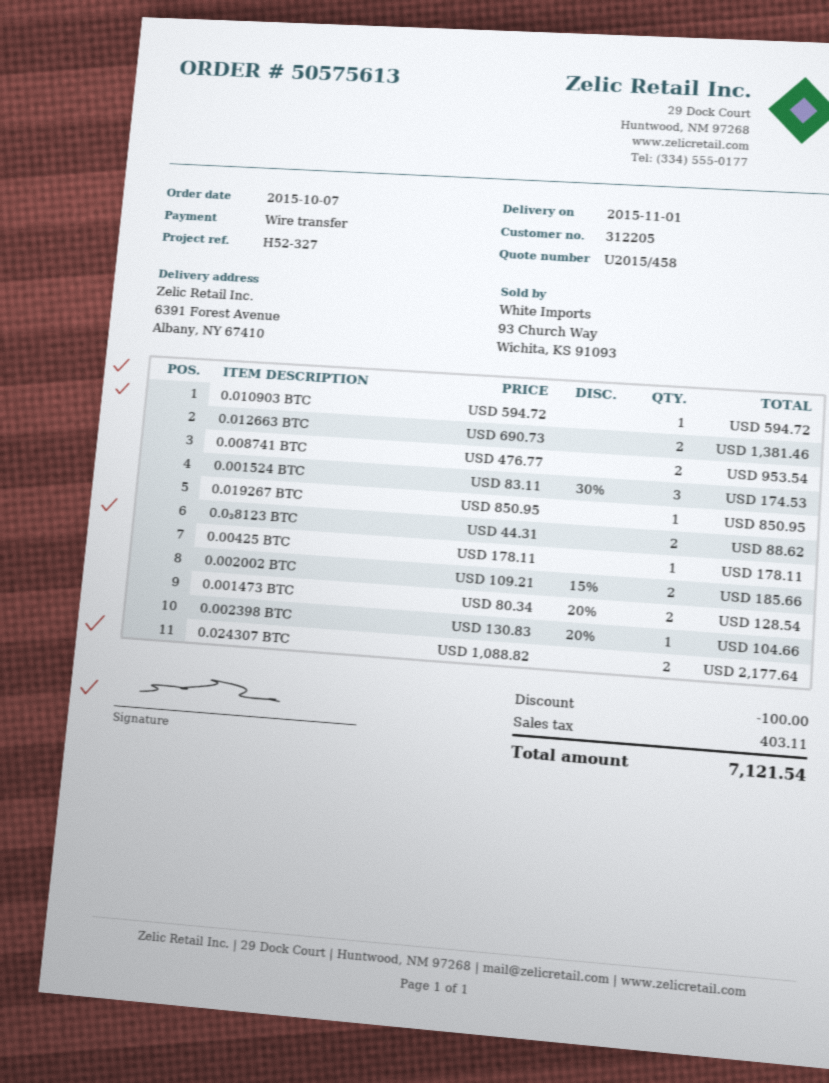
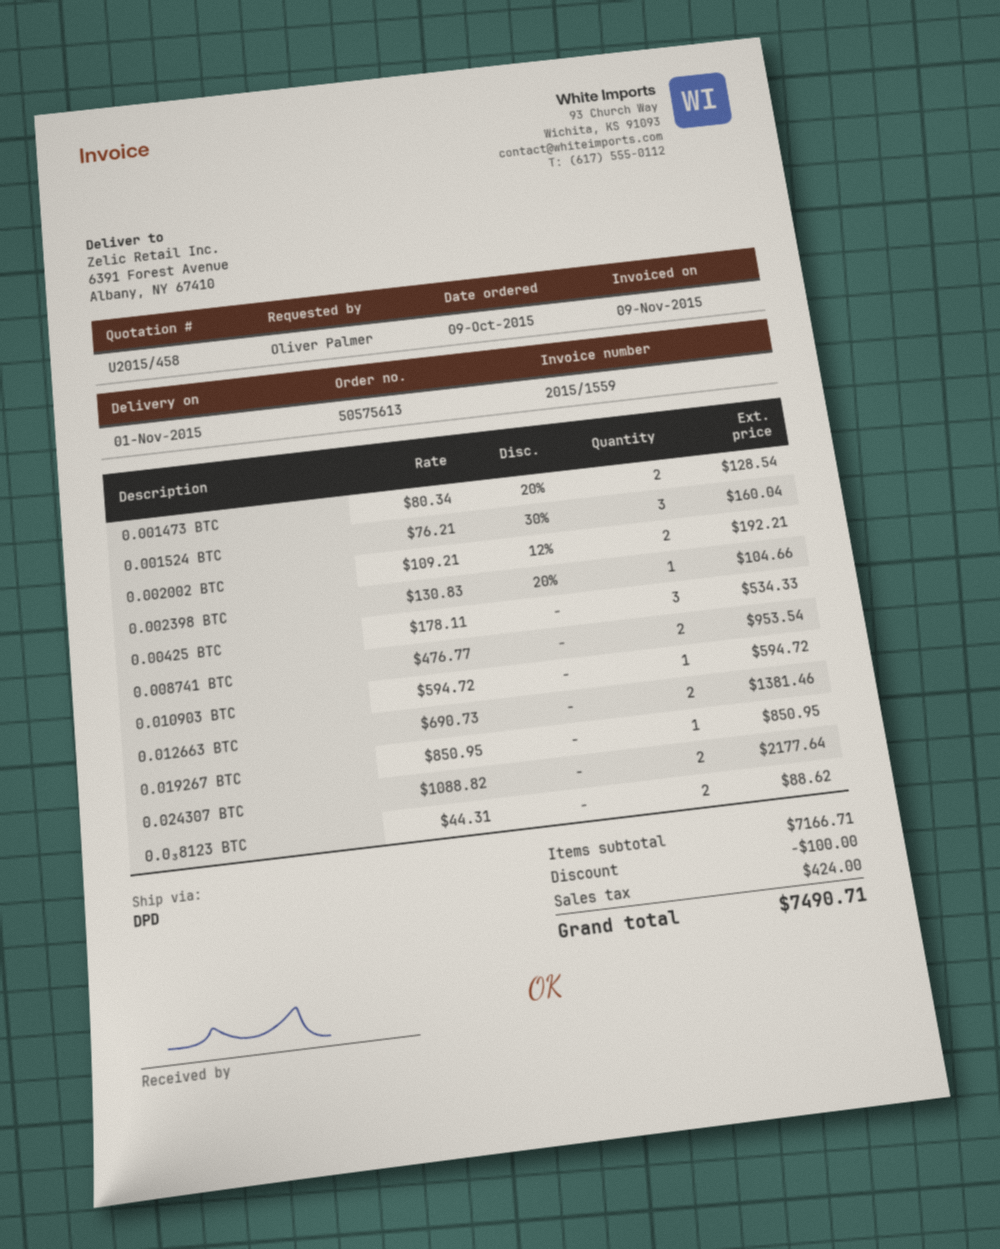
order date: 2015-10-07 -> 2015-10-09
0.001524 BTC: 3 x 83.11 - 30% = 174.53 -> 3 x 76.21 - 30% = 160.04
0.00425 BTC: 1 x 178.11 = 178.11 -> 3 x 178.11 = 534.33
0.002002 BTC: 2 x 109.21 - 15% = 185.66 -> 2 x 109.21 - 12% = 192.21
tax: 403.11 -> 424.00
total: 7121.54 -> 7490.71

